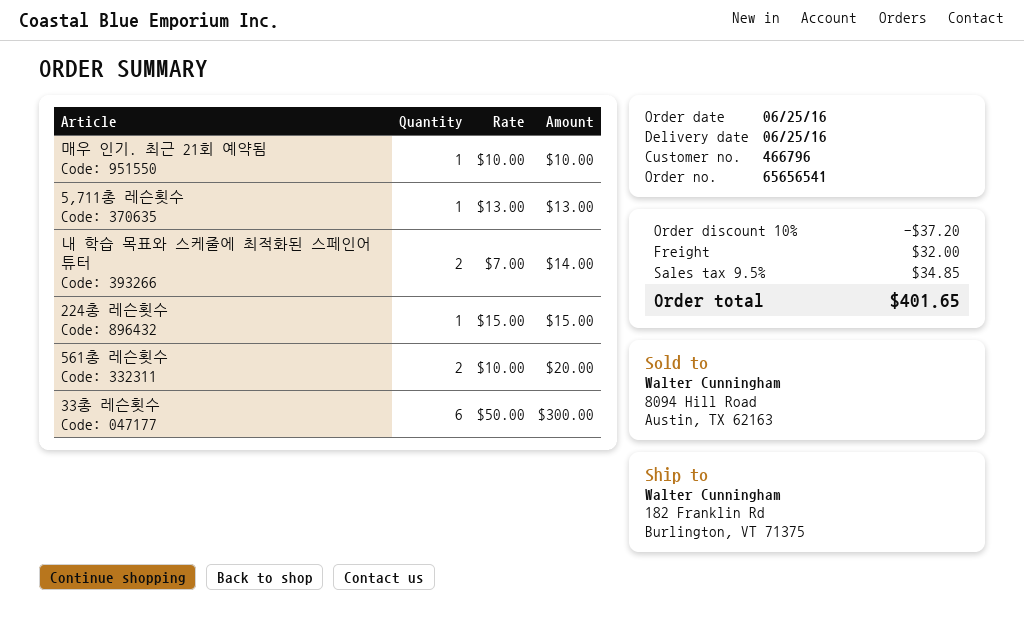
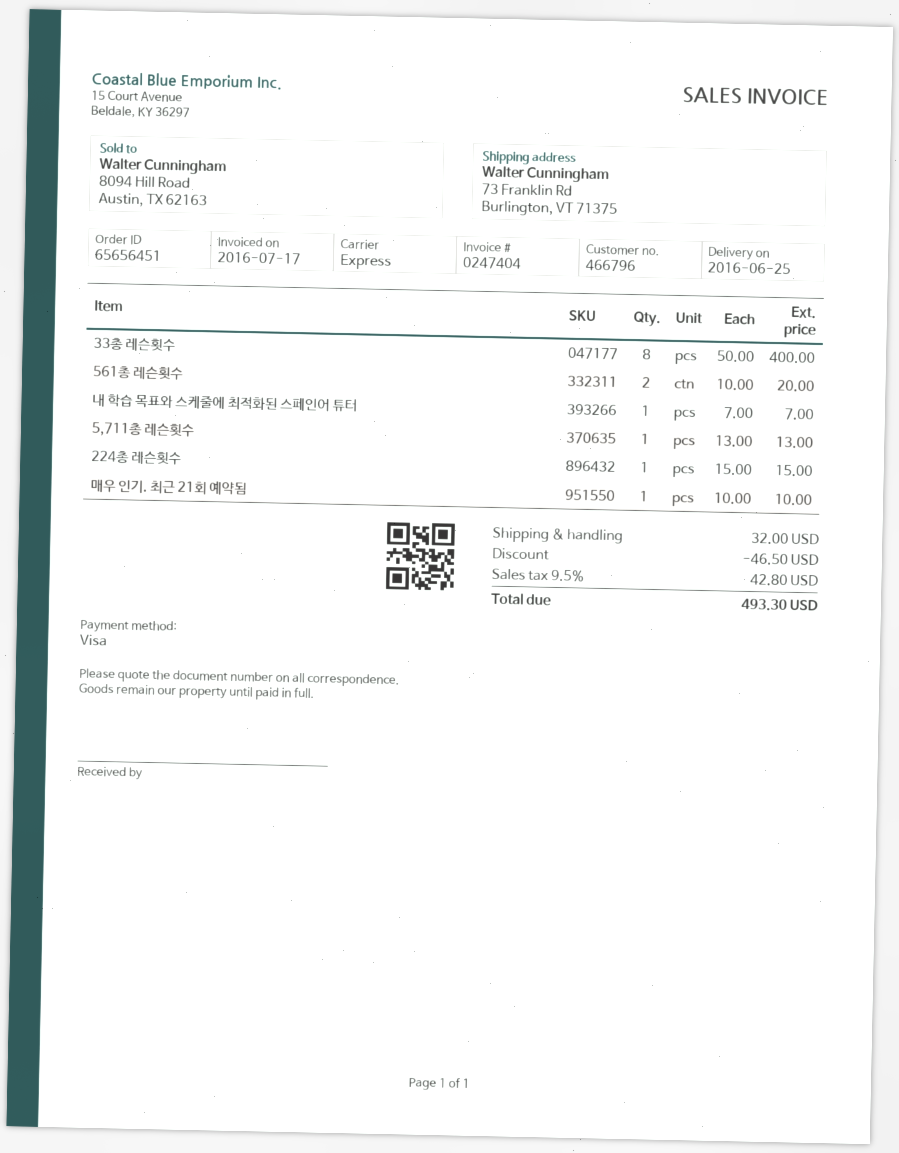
order number: 65656541 -> 65656451
ship to: 182 Franklin Rd, Burlington, VT 71375 -> 73 Franklin Rd, Burlington, VT 71375
내 학습 목표와 스케줄에 최적화된 스페인어 튜터: 2 x 7.00 = 14.00 -> 1 x 7.00 = 7.00
33총 레슨횟수: 6 x 50.00 = 300.00 -> 8 x 50.00 = 400.00
discount: 37.20 -> 46.50
tax: 9.5% = 34.85 -> 9.5% = 42.80
total: 401.65 -> 493.30

